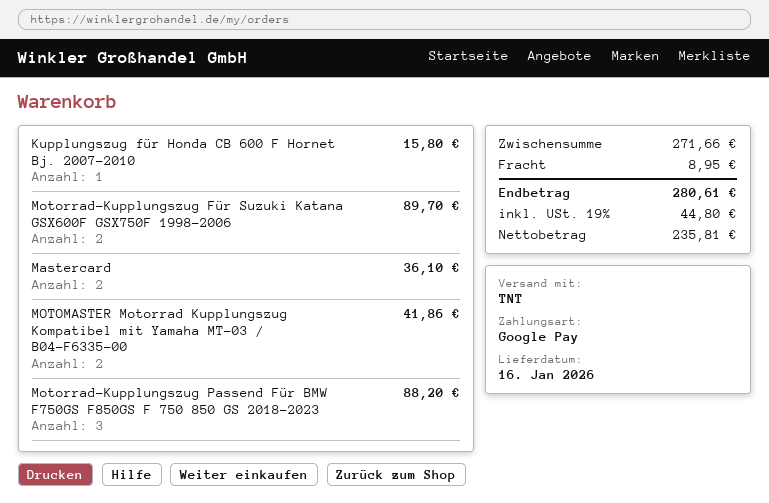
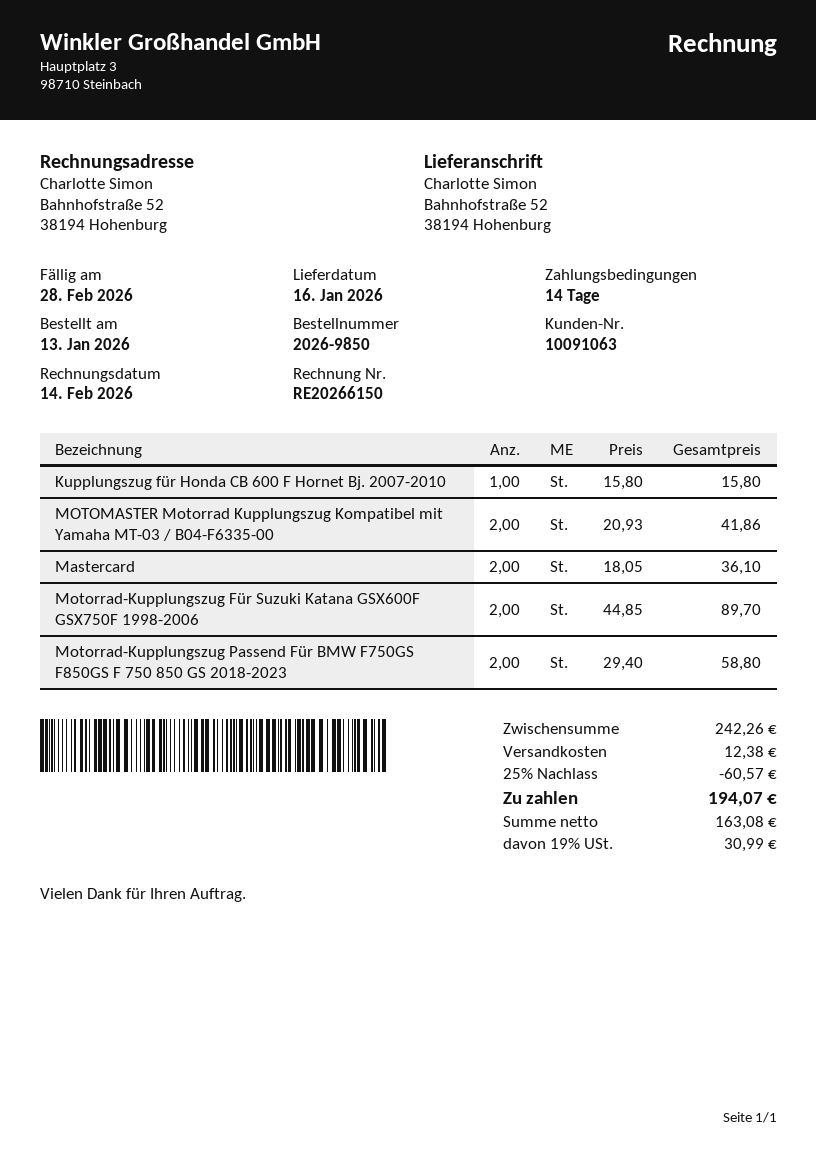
Motorrad-Kupplungszug Passend Für BMW F750GS F850GS F 750 850 GS 2018-2023: 3 for 88.20 -> 2 for 58.80
subtotal: 271.66 -> 242.26
discount: none -> 25% = 60.57
shipping: 8.95 -> 12.38
net: 235.81 -> 163.08
tax: 19% = 44.80 -> 19% = 30.99
total: 280.61 -> 194.07

